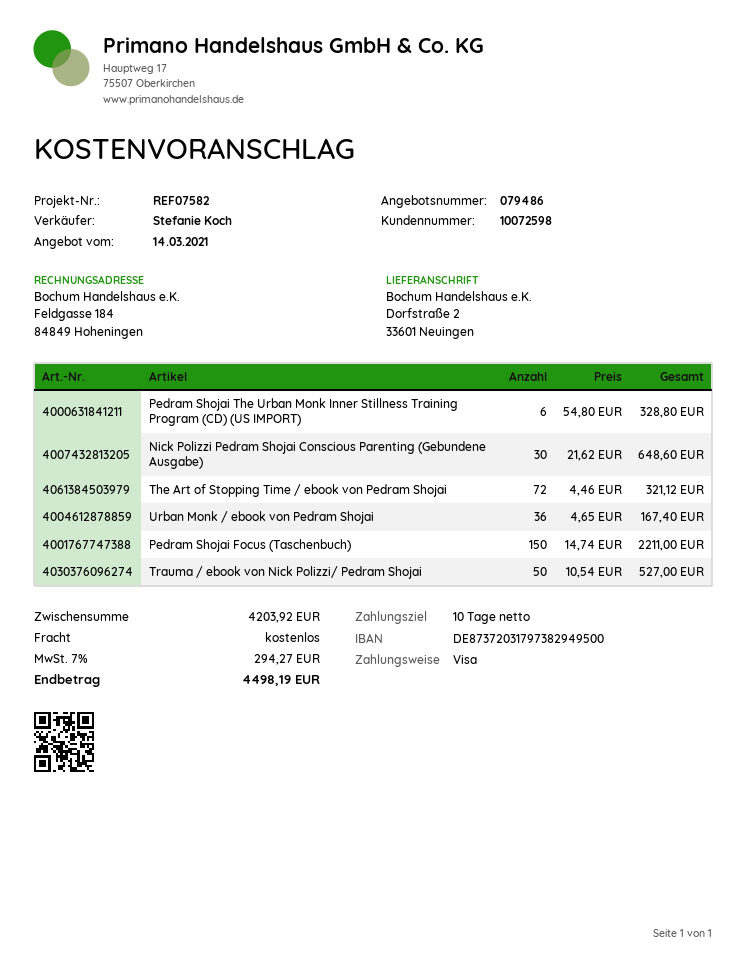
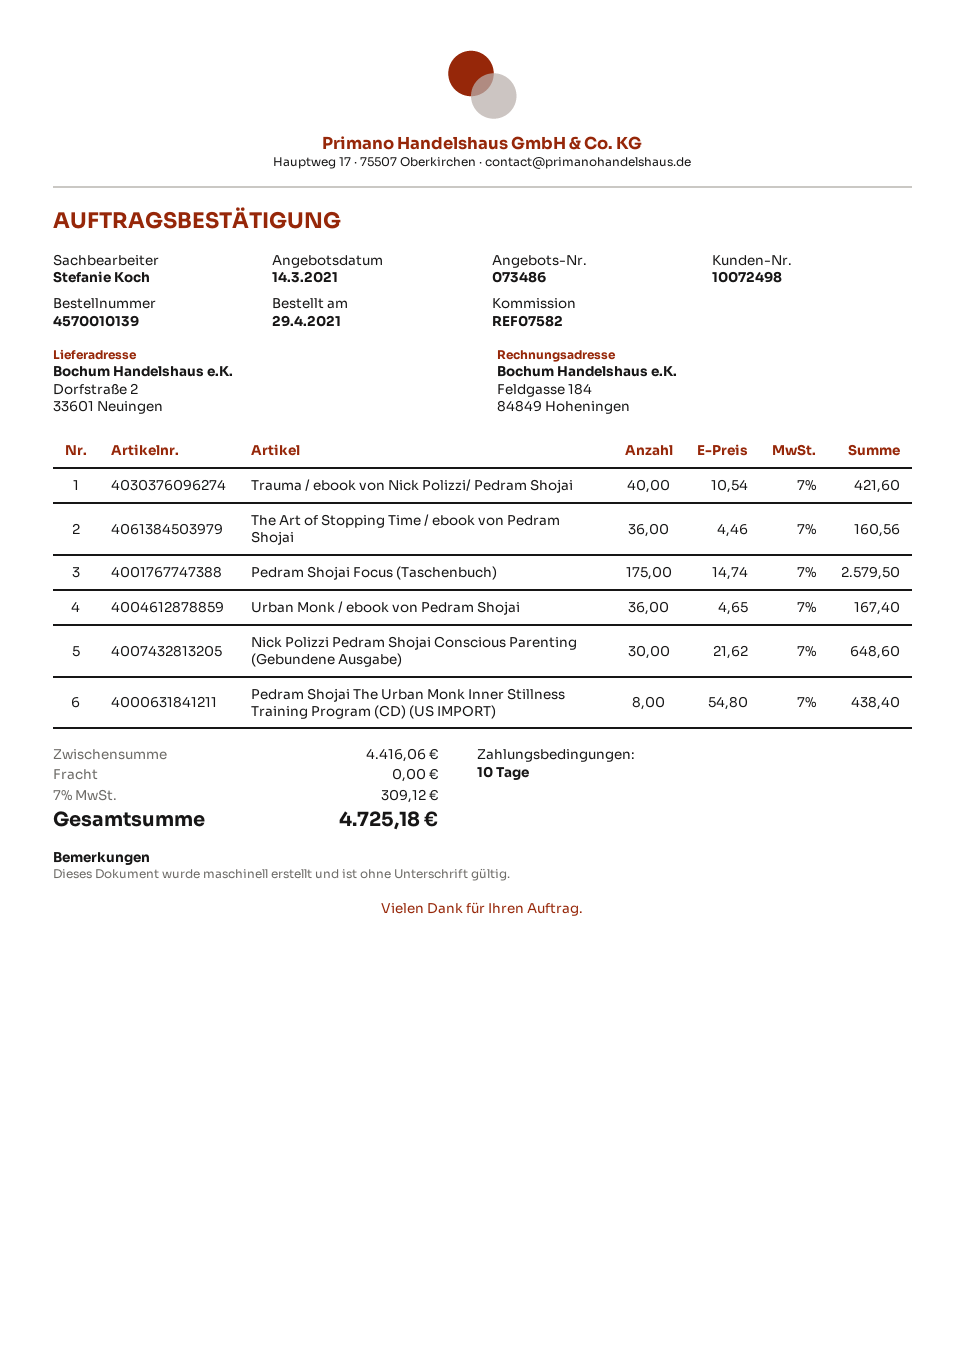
quote number: 079486 -> 073486
customer number: 10072598 -> 10072498
Pedram Shojai The Urban Monk Inner Stillness Training Program (CD) (US IMPORT): 6 x 54.80 = 328.80 -> 8 x 54.80 = 438.40
The Art of Stopping Time / ebook von Pedram Shojai: 72 x 4.46 = 321.12 -> 36 x 4.46 = 160.56
Pedram Shojai Focus (Taschenbuch): 150 x 14.74 = 2211.00 -> 175 x 14.74 = 2579.50
Trauma / ebook von Nick Polizzi/ Pedram Shojai: 50 x 10.54 = 527.00 -> 40 x 10.54 = 421.60
subtotal: 4203.92 -> 4416.06
tax: 7% = 294.27 -> 7% = 309.12
total: 4498.19 -> 4725.18

